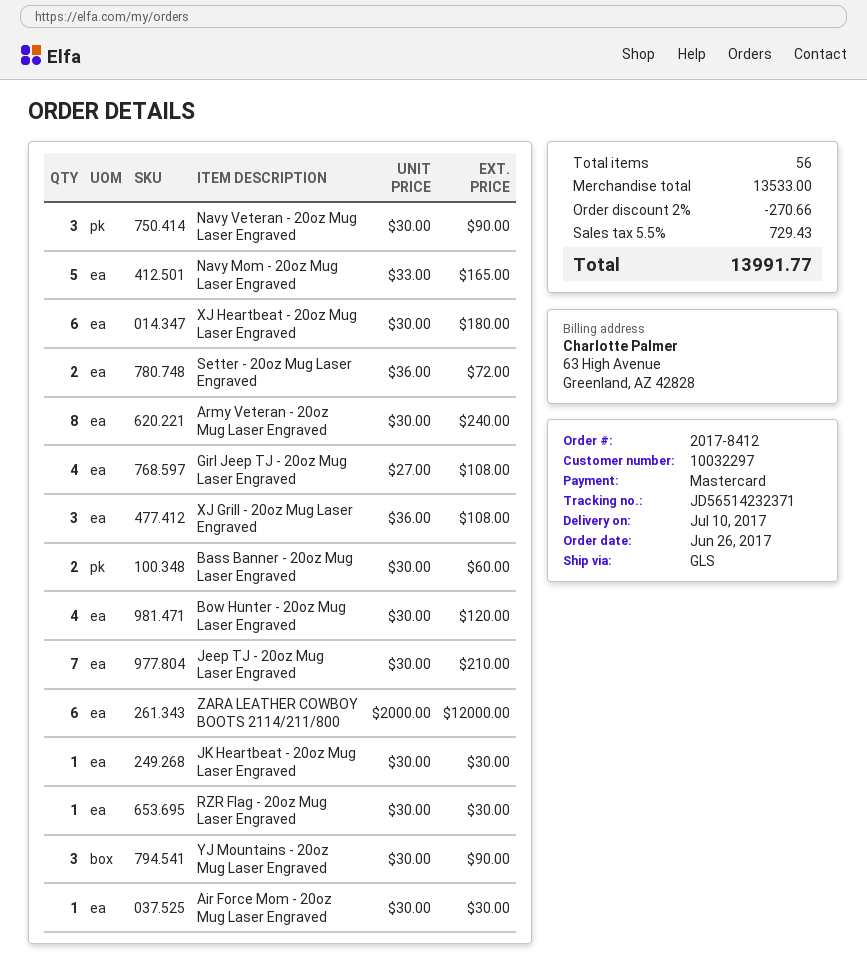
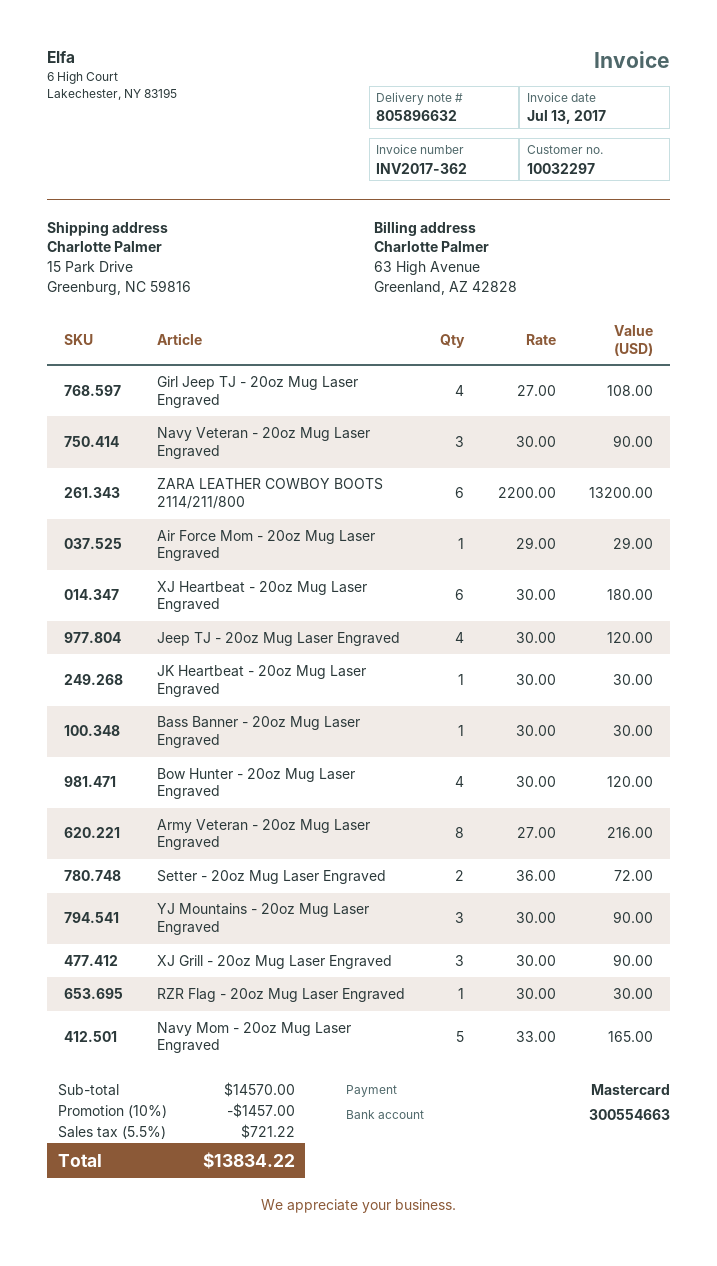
Army Veteran - 20oz Mug Laser Engraved: 8 x 30.00 = 240.00 -> 8 x 27.00 = 216.00
XJ Grill - 20oz Mug Laser Engraved: 3 x 36.00 = 108.00 -> 3 x 30.00 = 90.00
Bass Banner - 20oz Mug Laser Engraved: 2 x 30.00 = 60.00 -> 1 x 30.00 = 30.00
Jeep TJ - 20oz Mug Laser Engraved: 7 x 30.00 = 210.00 -> 4 x 30.00 = 120.00
ZARA LEATHER COWBOY BOOTS 2114/211/800: 6 x 2000.00 = 12000.00 -> 6 x 2200.00 = 13200.00
Air Force Mom - 20oz Mug Laser Engraved: 1 x 30.00 = 30.00 -> 1 x 29.00 = 29.00
subtotal: 13533.00 -> 14570.00
discount: 2% = 270.66 -> 10% = 1457.00
tax: 5.5% = 729.43 -> 5.5% = 721.22
total: 13991.77 -> 13834.22

